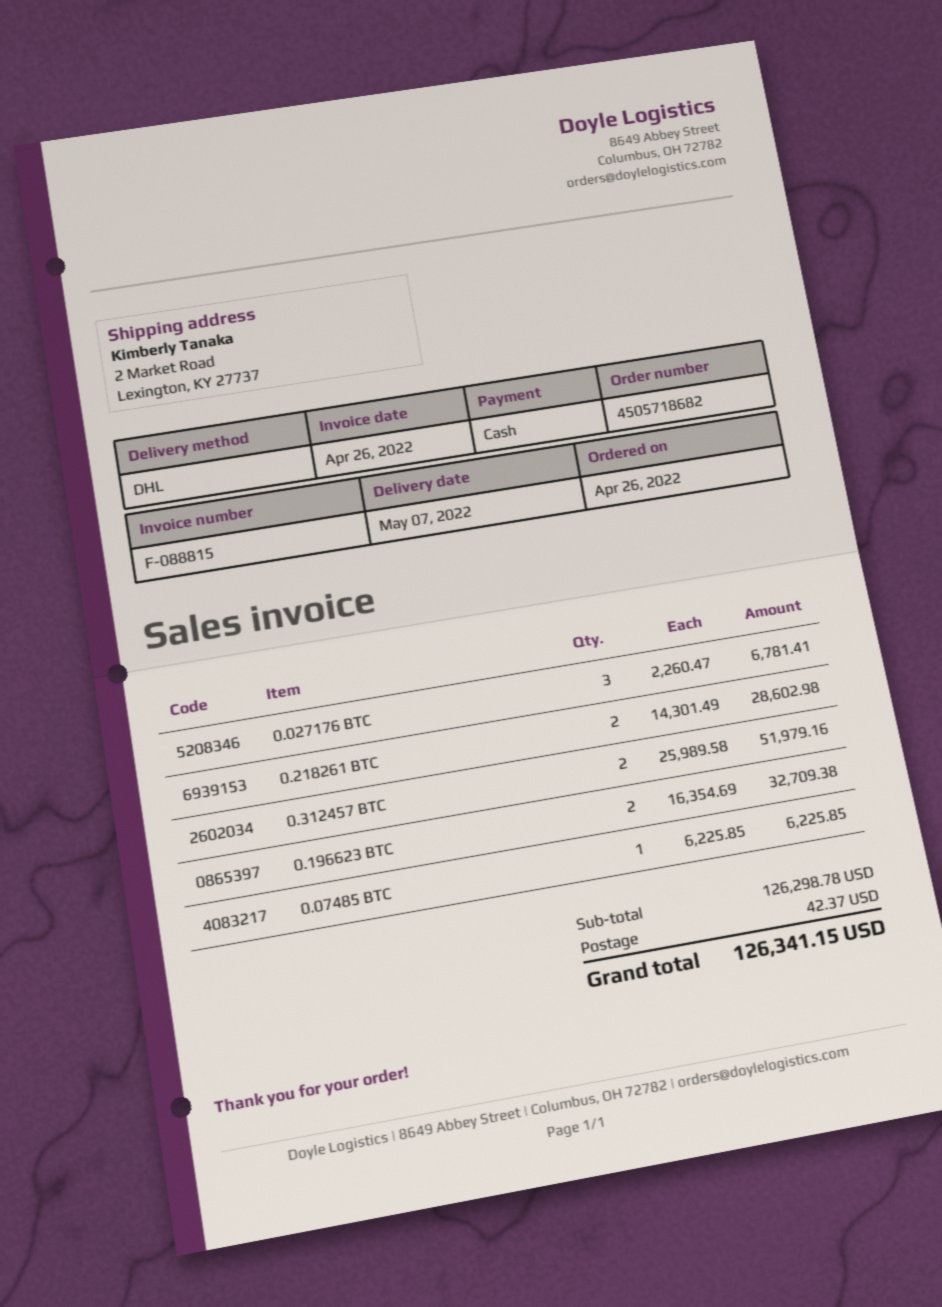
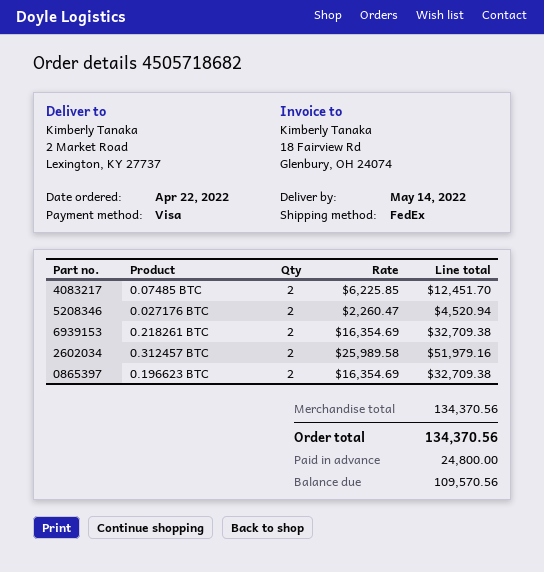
order date: 2022-04-26 -> 2022-04-22
delivery date: 2022-05-07 -> 2022-05-14
payment method: cash -> Visa
shipping method: DHL -> FedEx
0.027176 BTC: 3 x 2260.47 = 6781.41 -> 2 x 2260.47 = 4520.94
0.218261 BTC: 2 x 14301.49 = 28602.98 -> 2 x 16354.69 = 32709.38
0.07485 BTC: 1 x 6225.85 = 6225.85 -> 2 x 6225.85 = 12451.70
subtotal: 126298.78 -> 134370.56
shipping: 42.37 -> none
total: 126341.15 -> 134370.56

